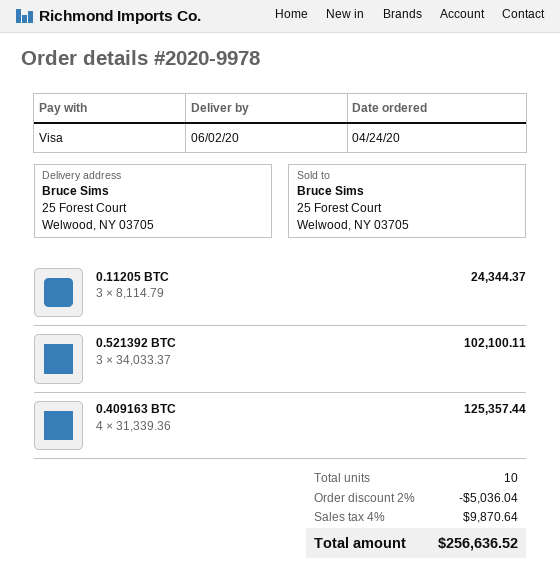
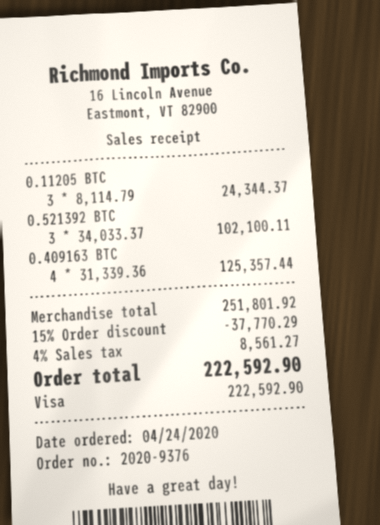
order number: 2020-9978 -> 2020-9376
discount: 2% = 5036.04 -> 15% = 37770.29
tax: 4% = 9870.64 -> 4% = 8561.27
total: 256636.52 -> 222592.90

